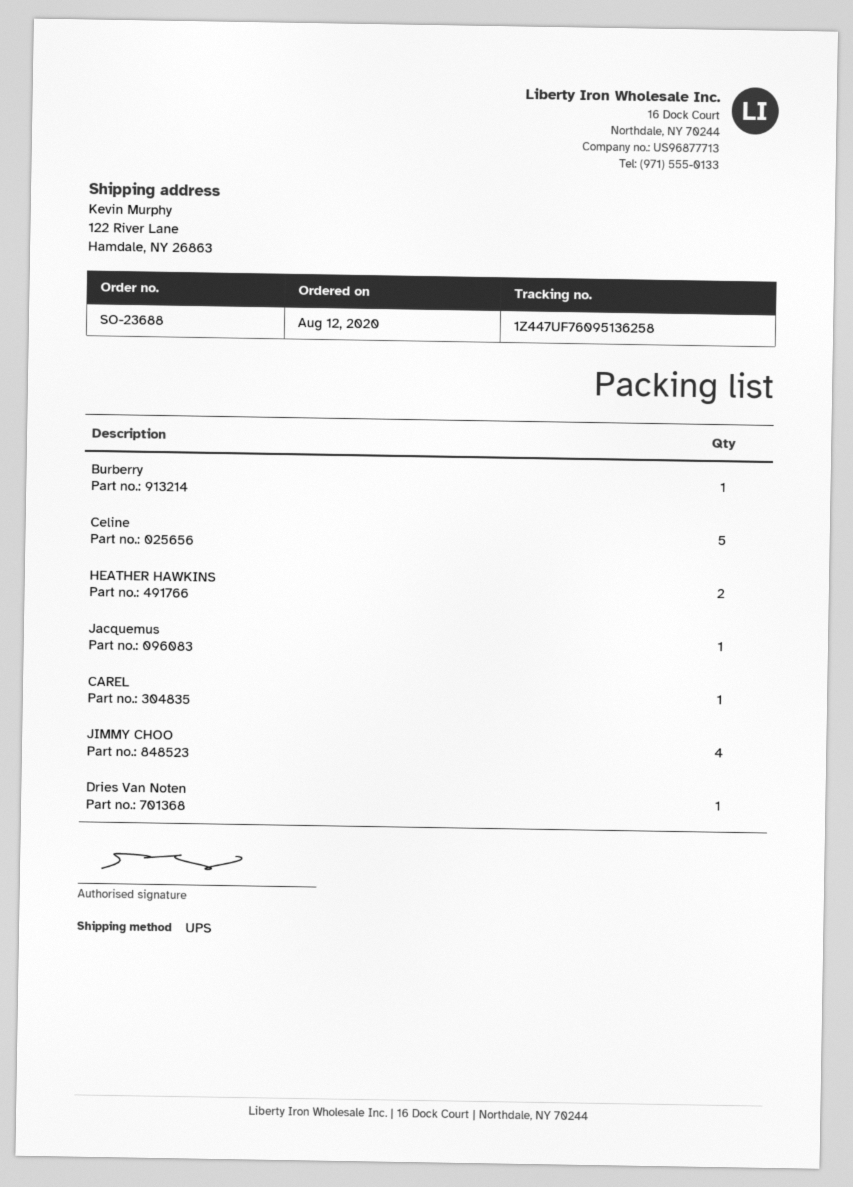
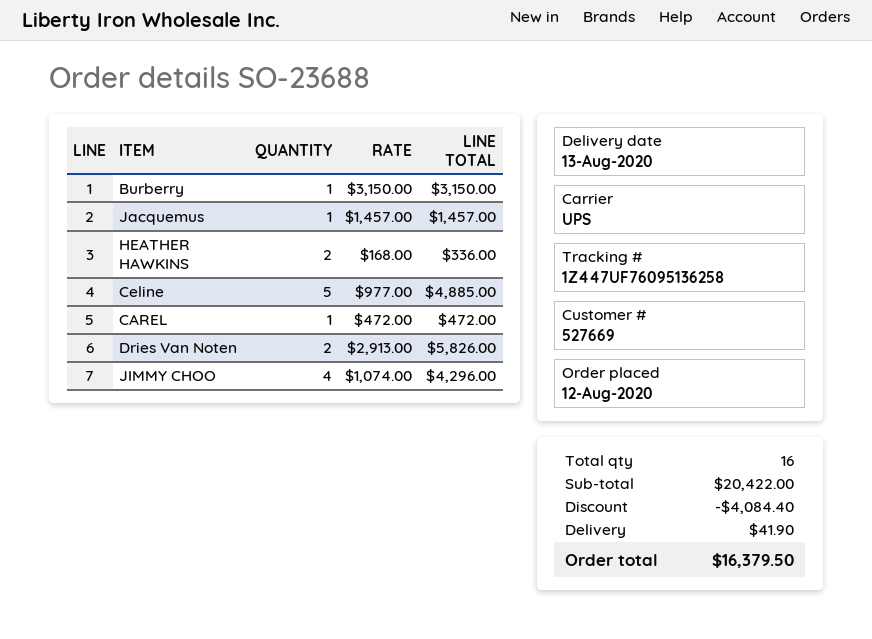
Dries Van Noten: 1 -> 2

